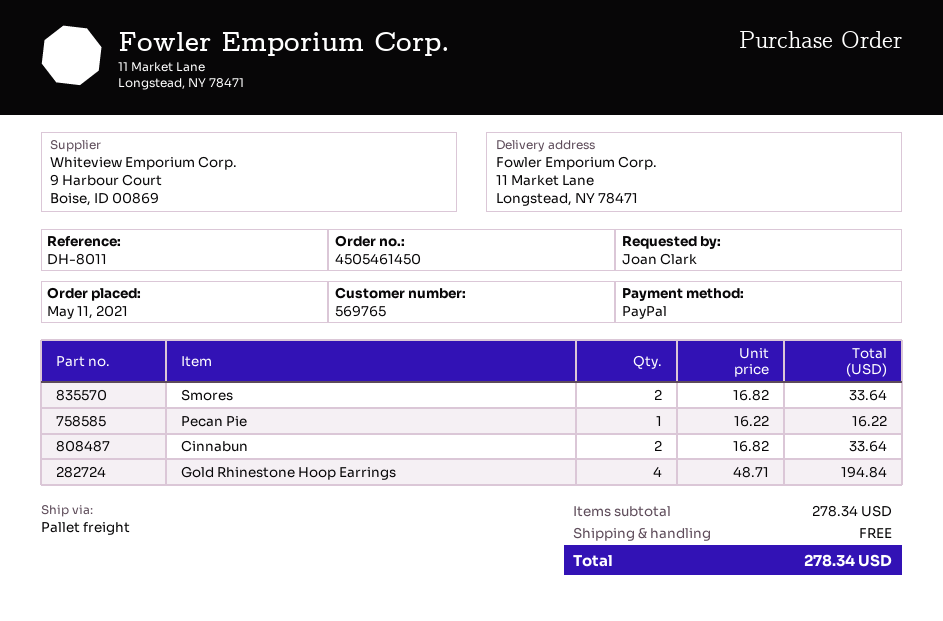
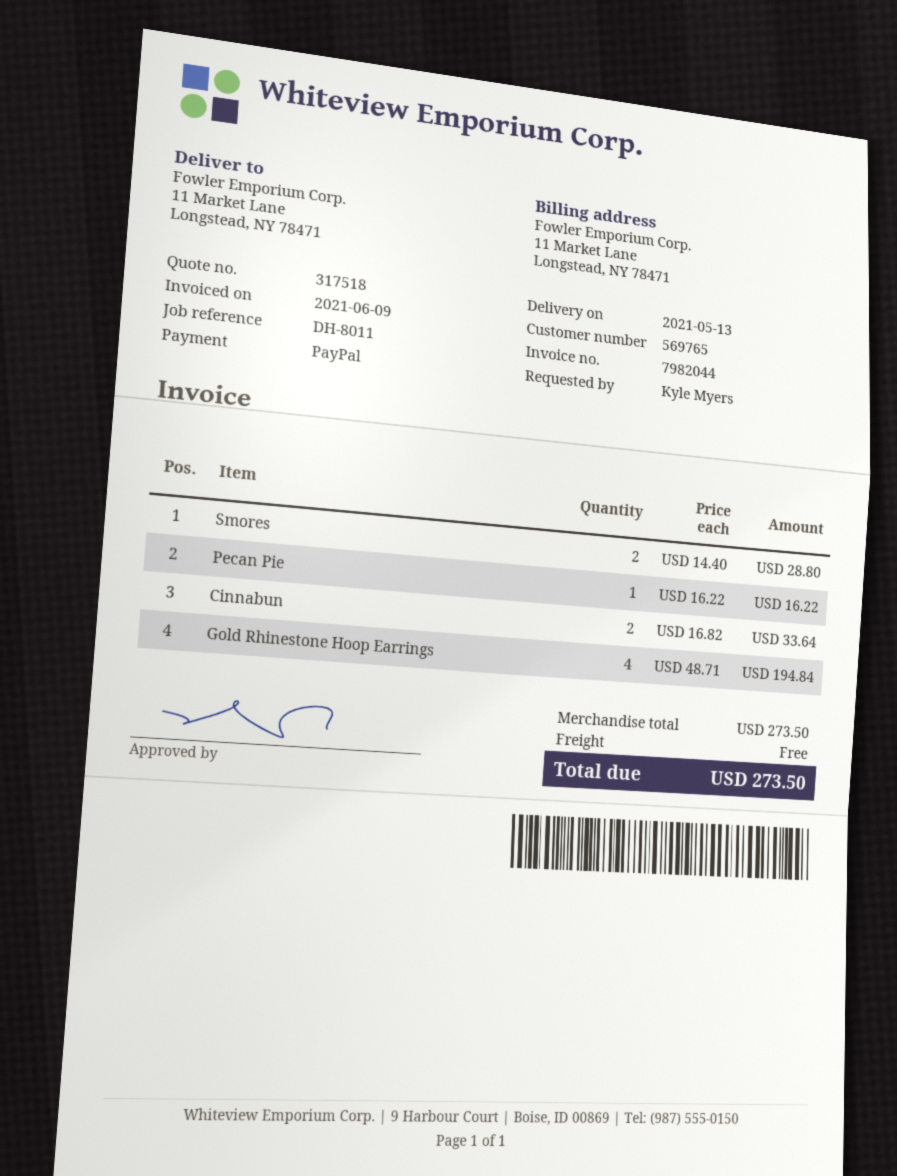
ordered by: Joan Clark -> Kyle Myers
Smores: 2 x 16.82 = 33.64 -> 2 x 14.40 = 28.80
subtotal: 278.34 -> 273.50
total: 278.34 -> 273.50

